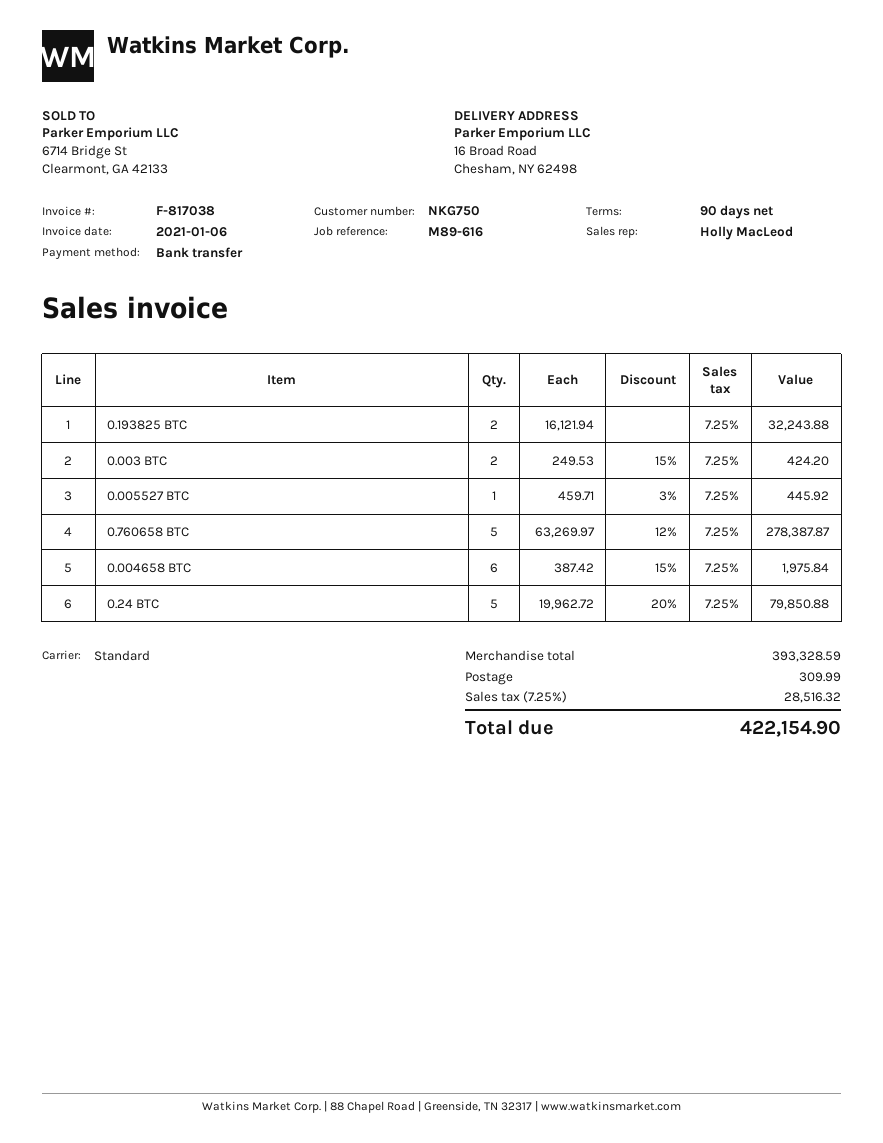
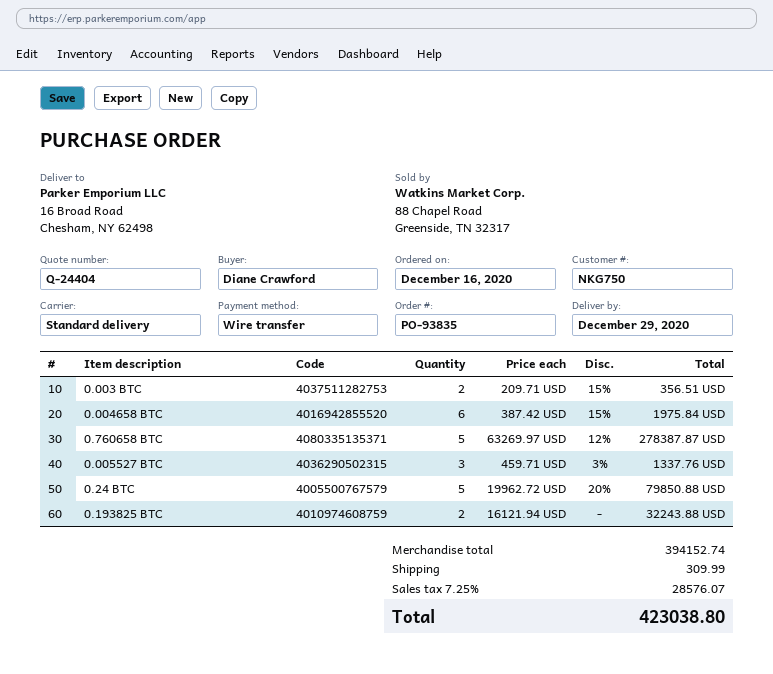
0.003 BTC: 2 x 249.53 - 15% = 424.20 -> 2 x 209.71 - 15% = 356.51
0.005527 BTC: 1 x 459.71 - 3% = 445.92 -> 3 x 459.71 - 3% = 1337.76
subtotal: 393328.59 -> 394152.74
tax: 7.25% = 28516.32 -> 7.25% = 28576.07
total: 422154.90 -> 423038.80

